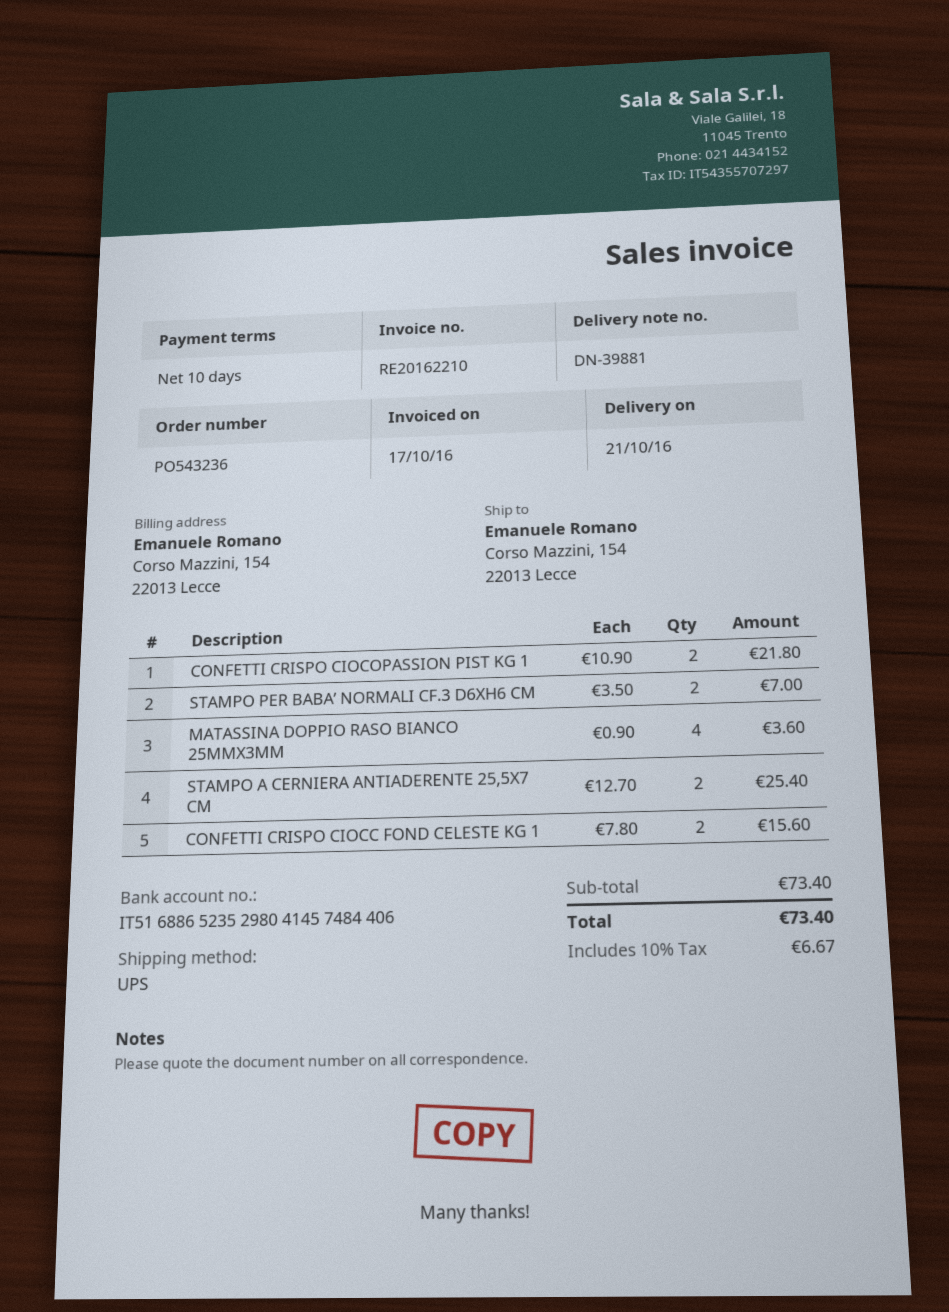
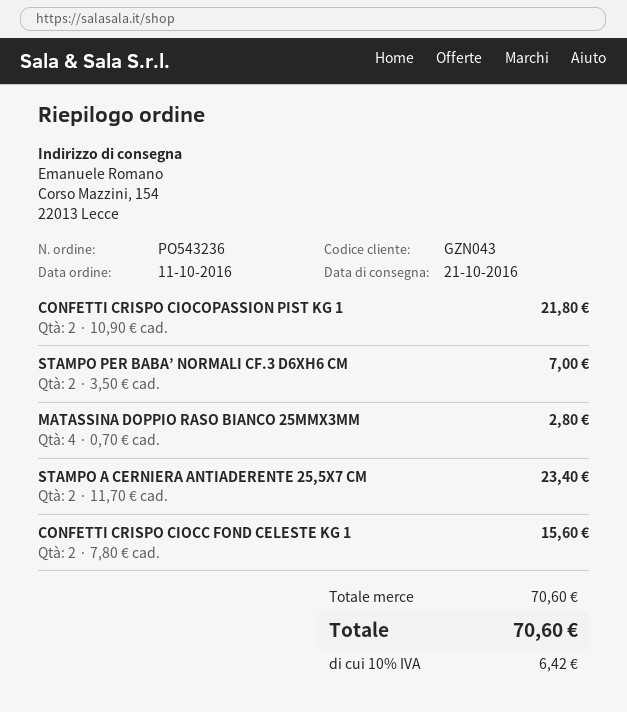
MATASSINA DOPPIO RASO BIANCO 25MMX3MM: 4 x 0.90 = 3.60 -> 4 x 0.70 = 2.80
STAMPO A CERNIERA ANTIADERENTE 25,5X7 CM: 2 x 12.70 = 25.40 -> 2 x 11.70 = 23.40
subtotal: 73.40 -> 70.60
tax: 10% = 6.67 -> 10% = 6.42
total: 73.40 -> 70.60

